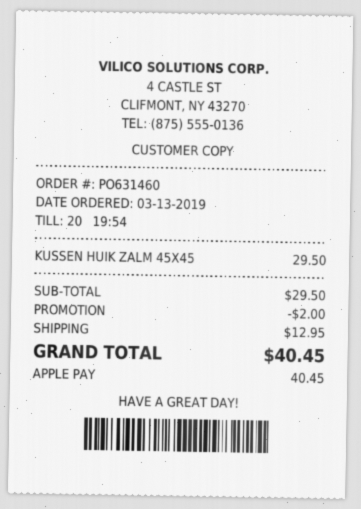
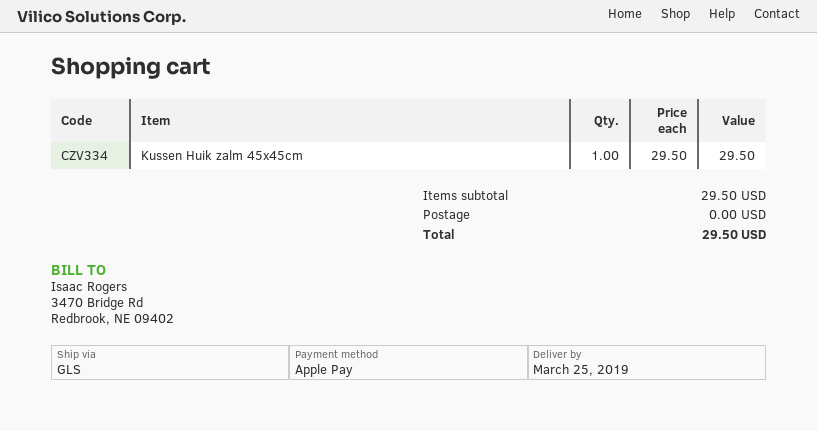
discount: 2.00 -> none
shipping: 12.95 -> 0.00
total: 40.45 -> 29.50

